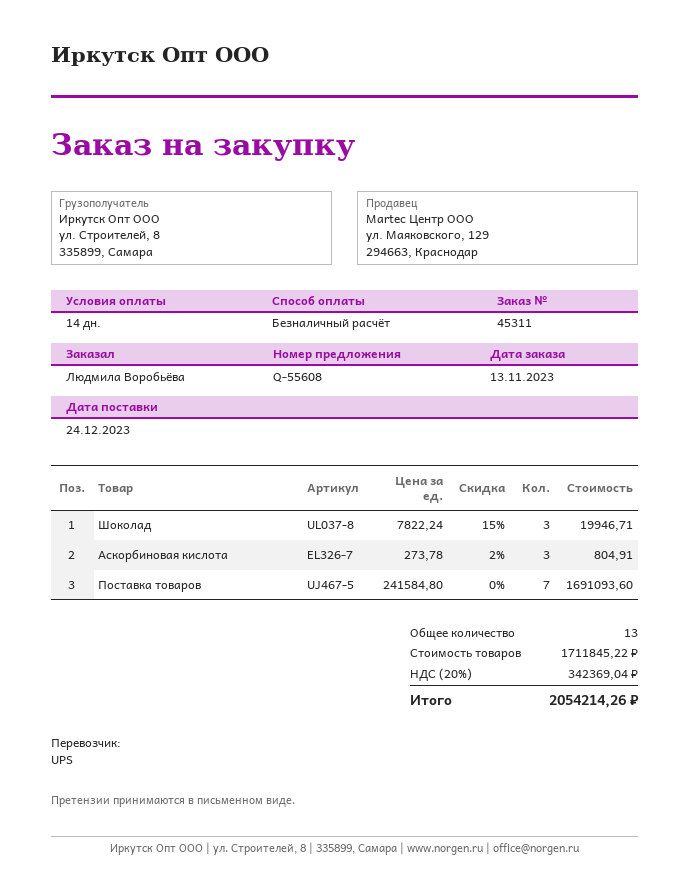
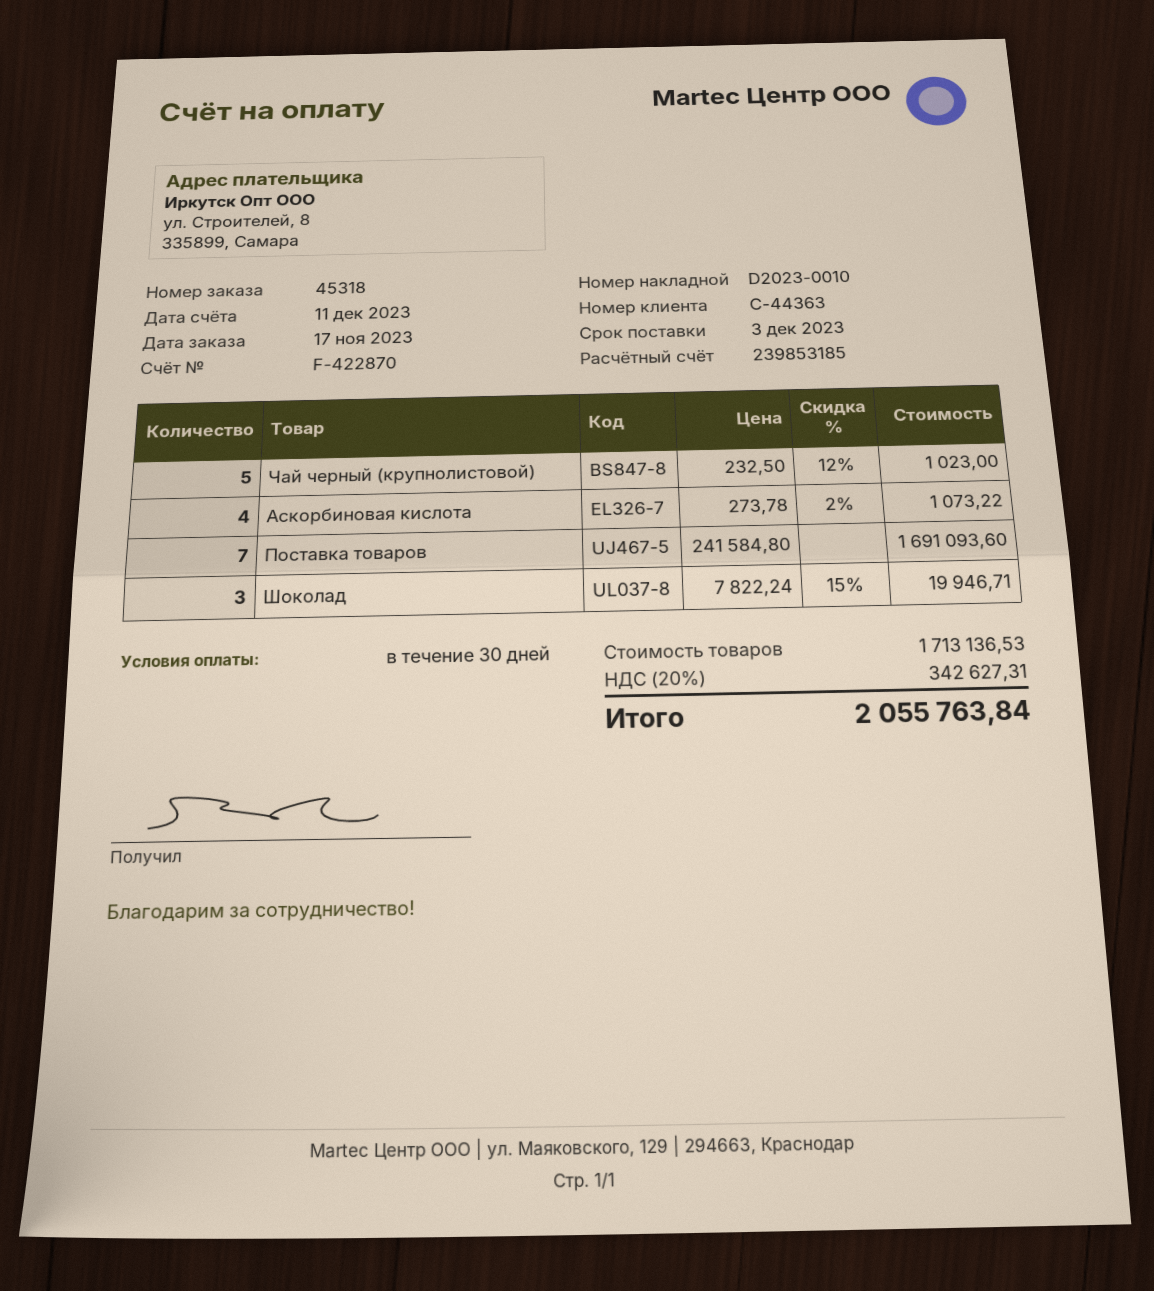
order number: 45311 -> 45318
order date: 2023-11-13 -> 2023-11-17
delivery date: 2023-12-24 -> 2023-12-03
payment terms: 14 days -> 30 days
Аскорбиновая кислота: 3 x 273.78 - 2% = 804.91 -> 4 x 273.78 - 2% = 1073.22
Чай черный (крупнолистовой): none -> 5 x 232.50 - 12% = 1023.00
subtotal: 1711845.22 -> 1713136.53
tax: 20% = 342369.04 -> 20% = 342627.31
total: 2054214.26 -> 2055763.84

